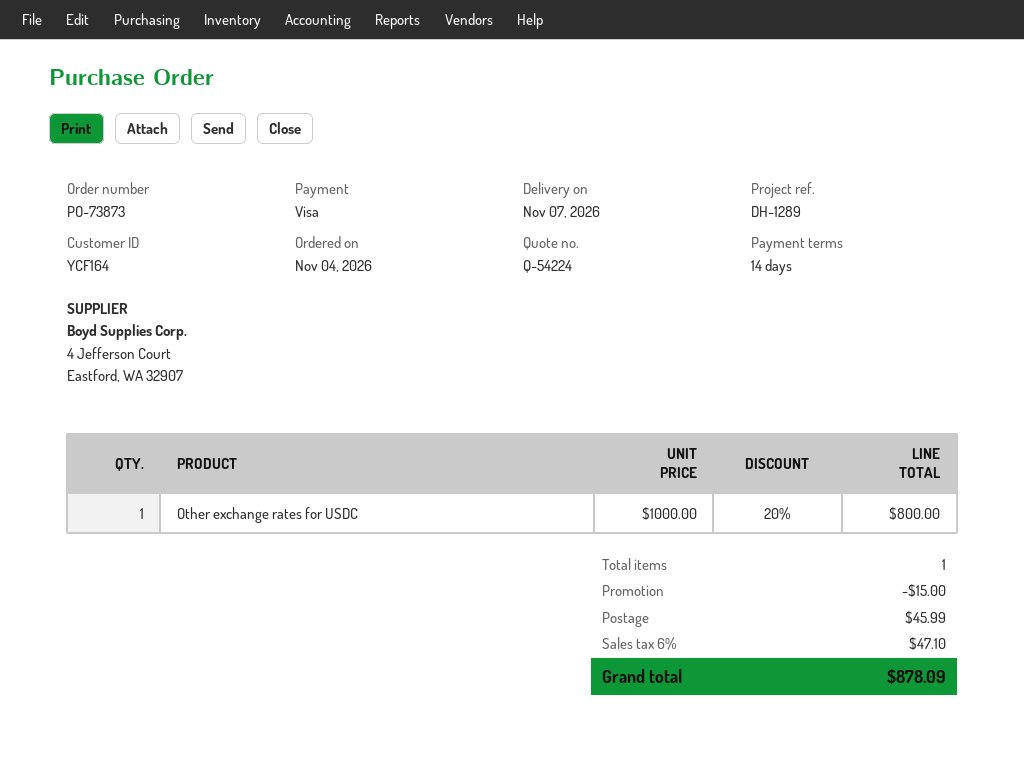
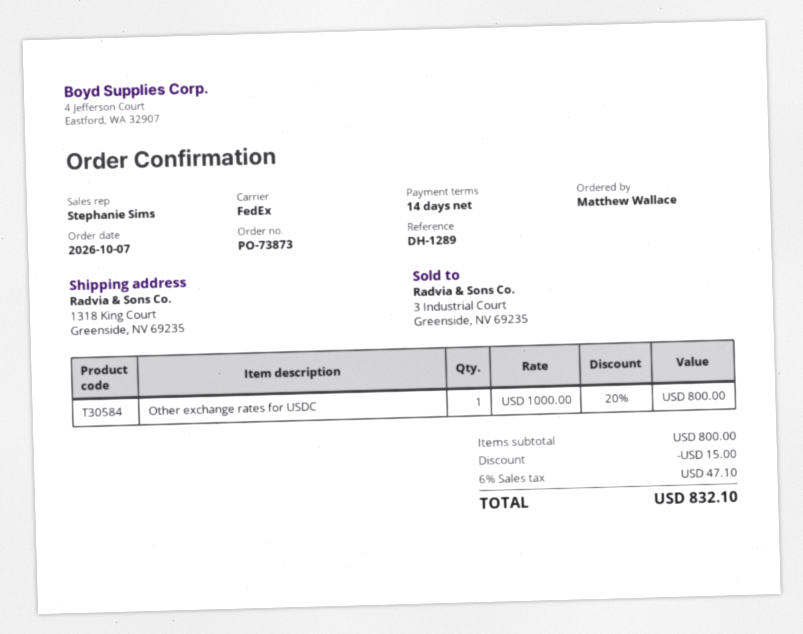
order date: 2026-11-04 -> 2026-10-07
shipping: 45.99 -> none
total: 878.09 -> 832.10

